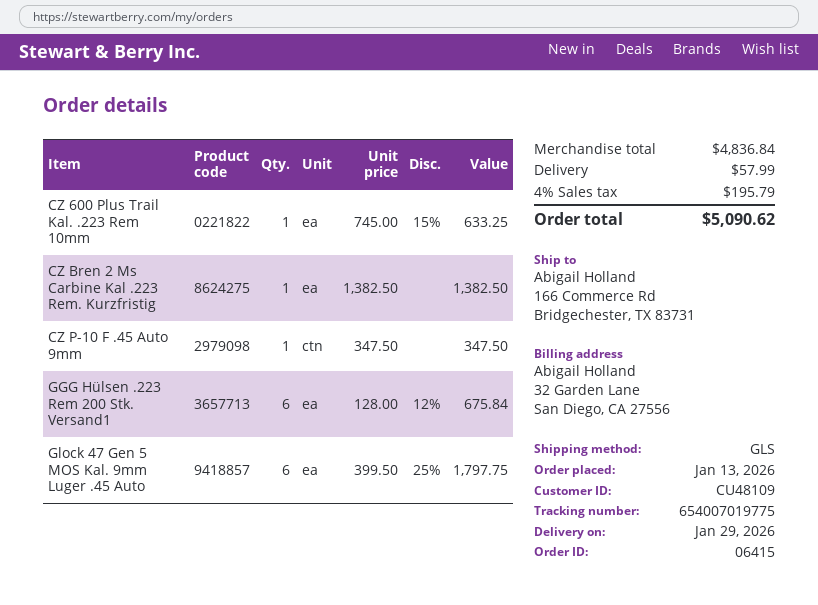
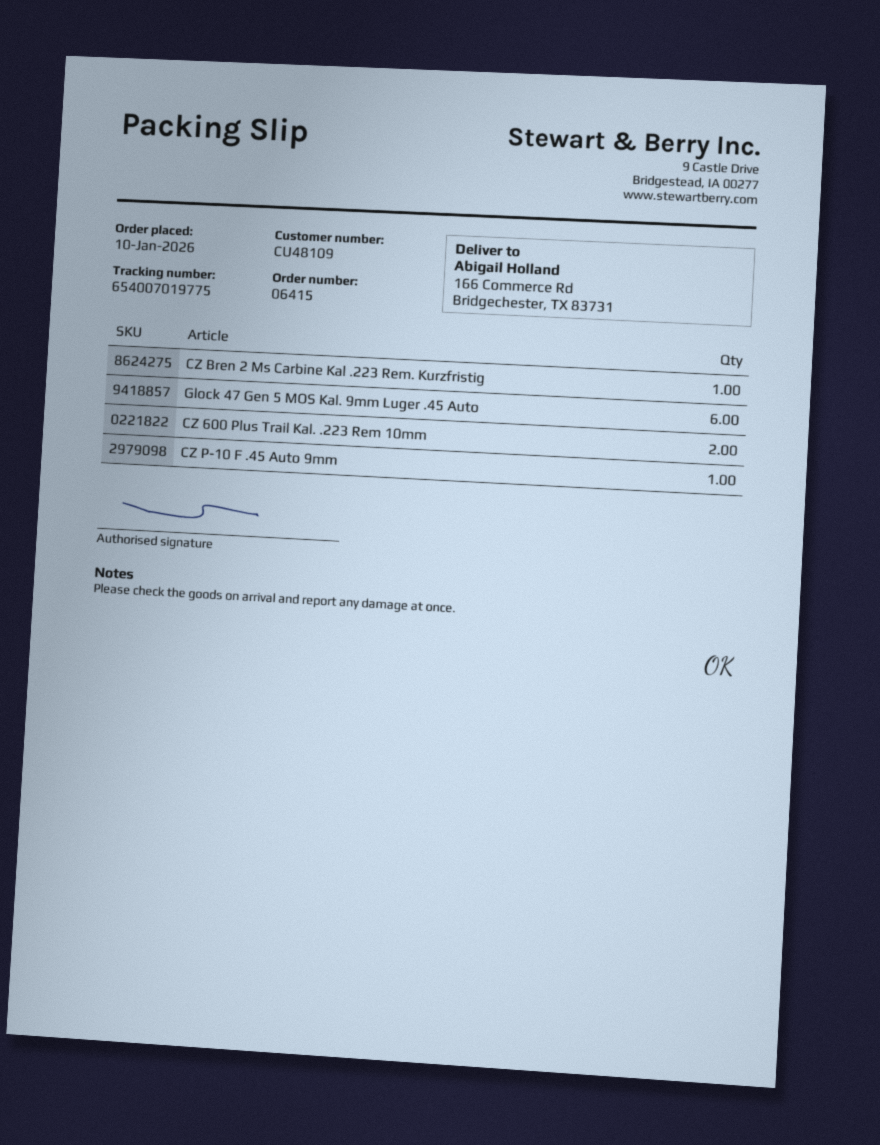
order date: 2026-01-13 -> 2026-01-10
CZ 600 Plus Trail Kal. .223 Rem 10mm: 1 -> 2
GGG Hülsen .223 Rem 200 Stk. Versand1: 6 -> none

